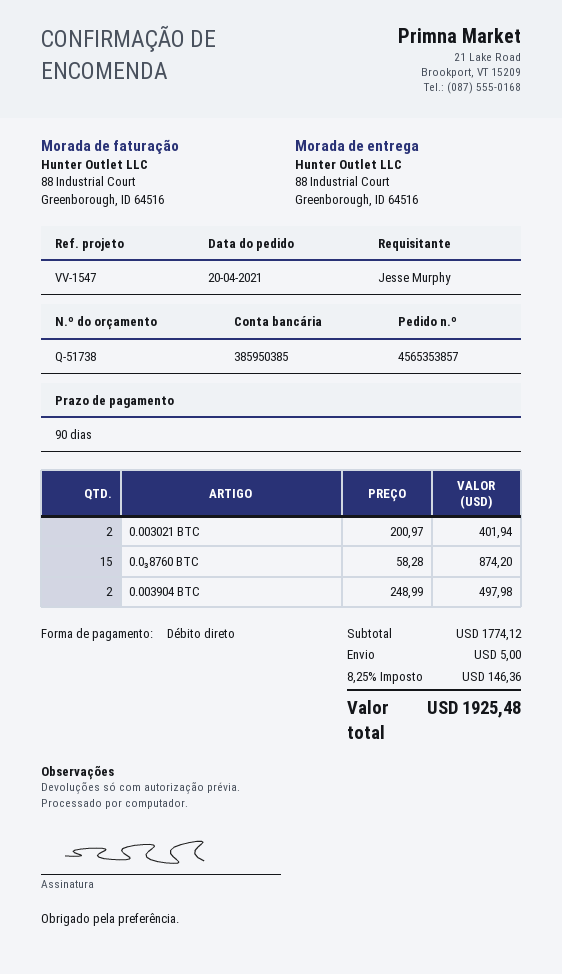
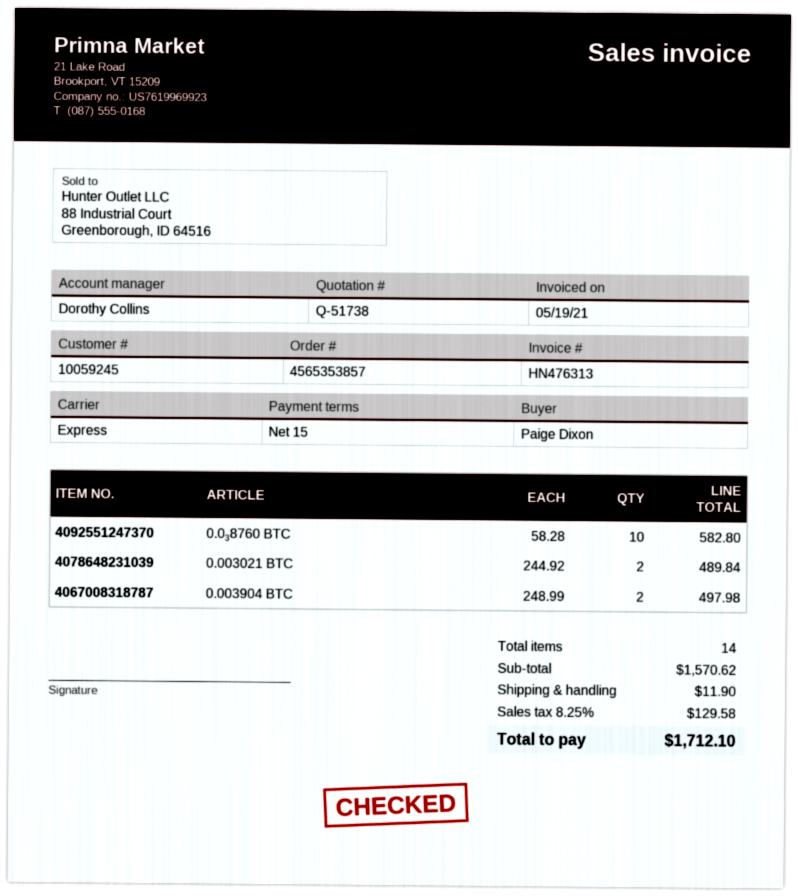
payment terms: 90 days -> 15 days
ordered by: Jesse Murphy -> Paige Dixon
0.003021 BTC: 2 x 200.97 = 401.94 -> 2 x 244.92 = 489.84
0.0₃8760 BTC: 15 x 58.28 = 874.20 -> 10 x 58.28 = 582.80
subtotal: 1774.12 -> 1570.62
shipping: 5.00 -> 11.90
tax: 8.25% = 146.36 -> 8.25% = 129.58
total: 1925.48 -> 1712.10

